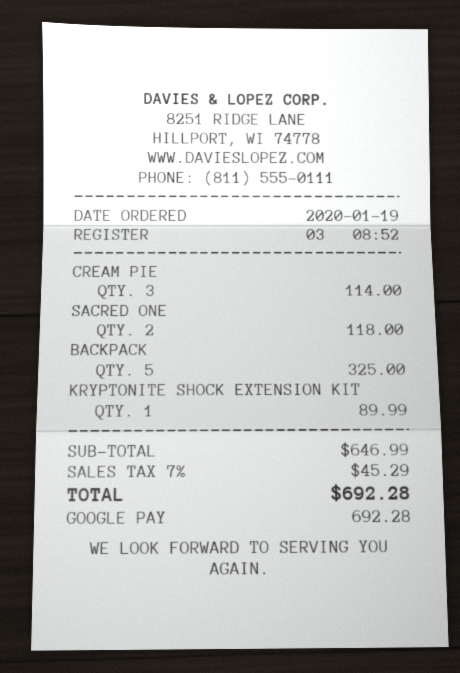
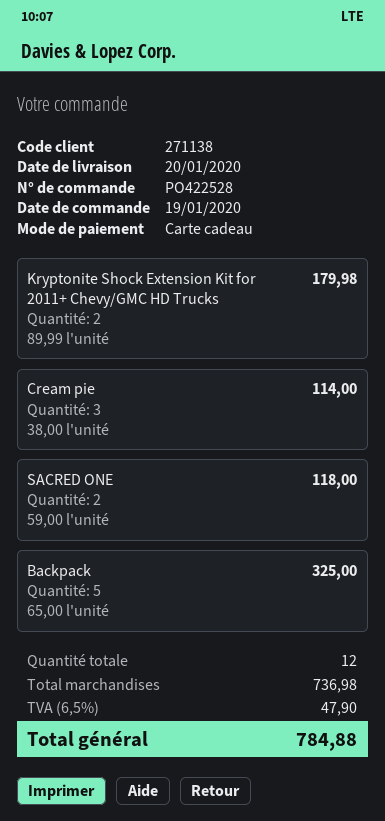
payment method: Google Pay -> gift card
KRYPTONITE SHOCK EXTENSION KIT: 1 for 89.99 -> 2 for 179.98
subtotal: 646.99 -> 736.98
tax: 7% = 45.29 -> 6.5% = 47.90
total: 692.28 -> 784.88

